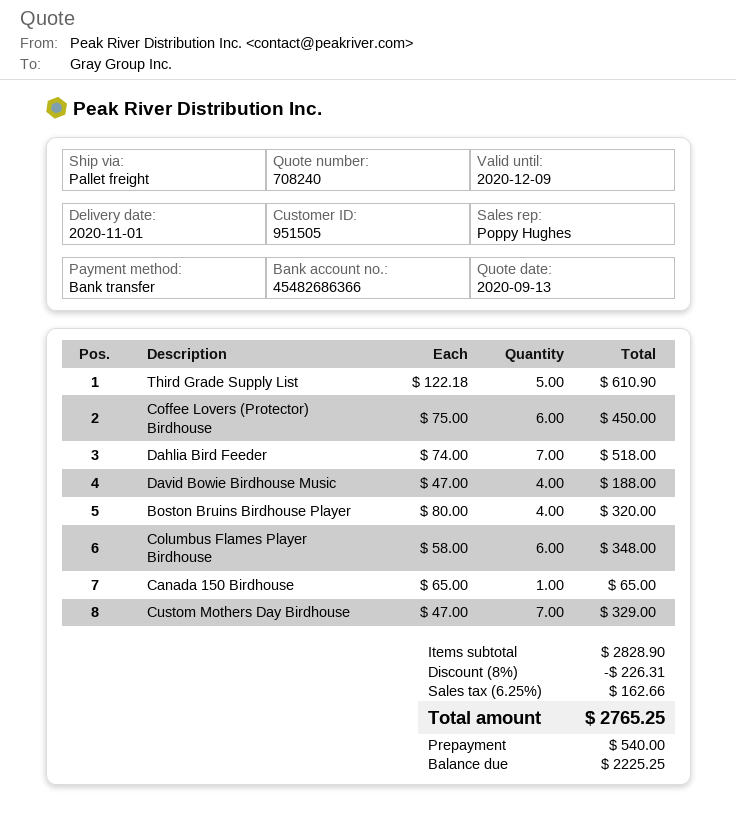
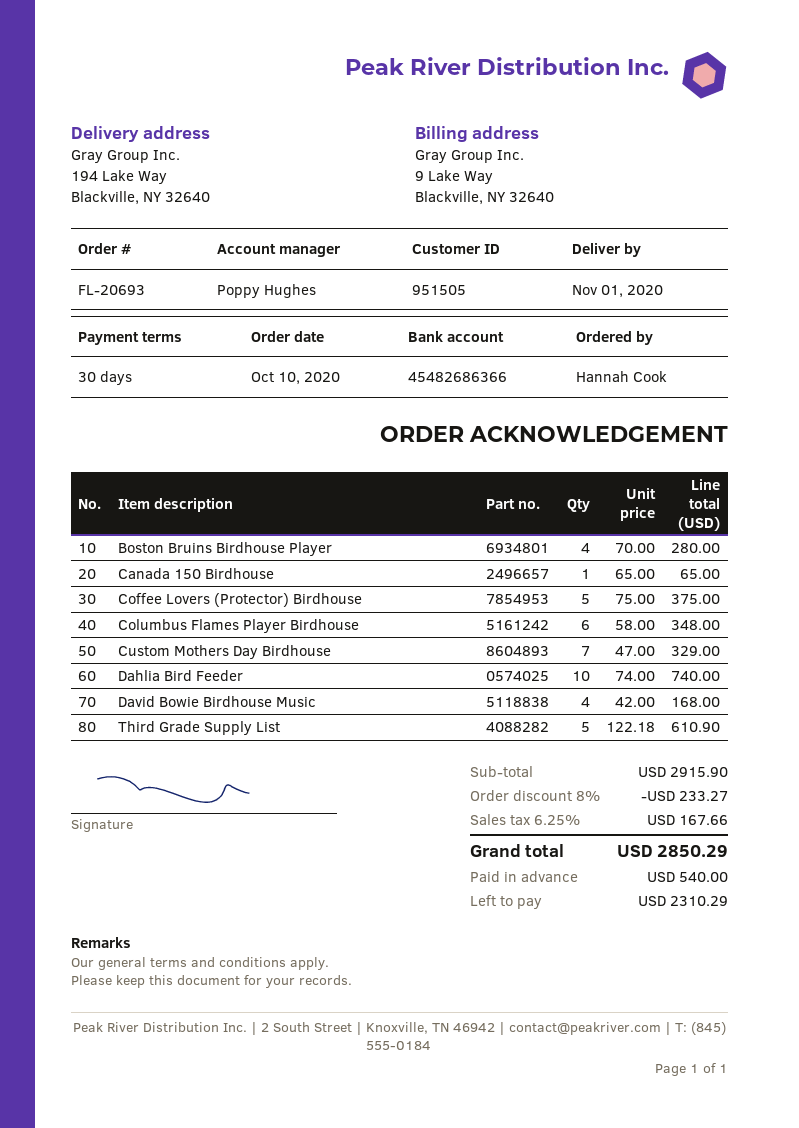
Coffee Lovers (Protector) Birdhouse: 6 x 75.00 = 450.00 -> 5 x 75.00 = 375.00
Dahlia Bird Feeder: 7 x 74.00 = 518.00 -> 10 x 74.00 = 740.00
David Bowie Birdhouse Music: 4 x 47.00 = 188.00 -> 4 x 42.00 = 168.00
Boston Bruins Birdhouse Player: 4 x 80.00 = 320.00 -> 4 x 70.00 = 280.00
subtotal: 2828.90 -> 2915.90
discount: 8% = 226.31 -> 8% = 233.27
tax: 6.25% = 162.66 -> 6.25% = 167.66
total: 2765.25 -> 2850.29
balance: 2225.25 -> 2310.29

